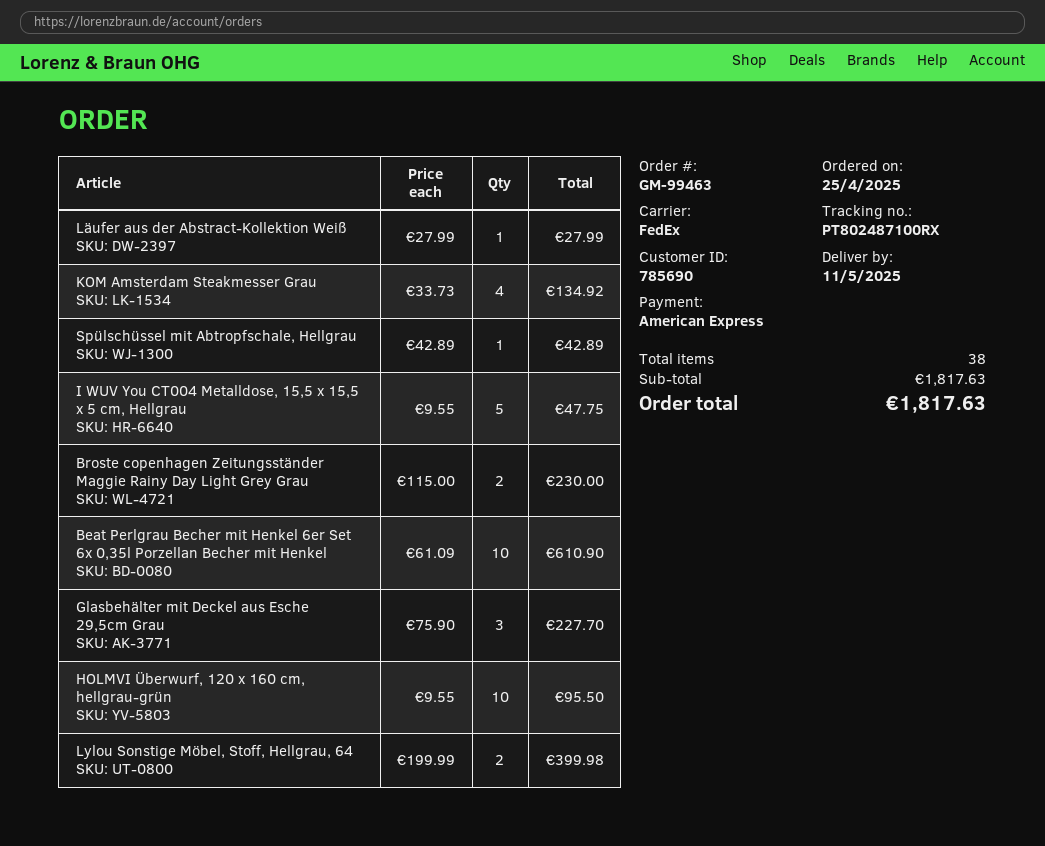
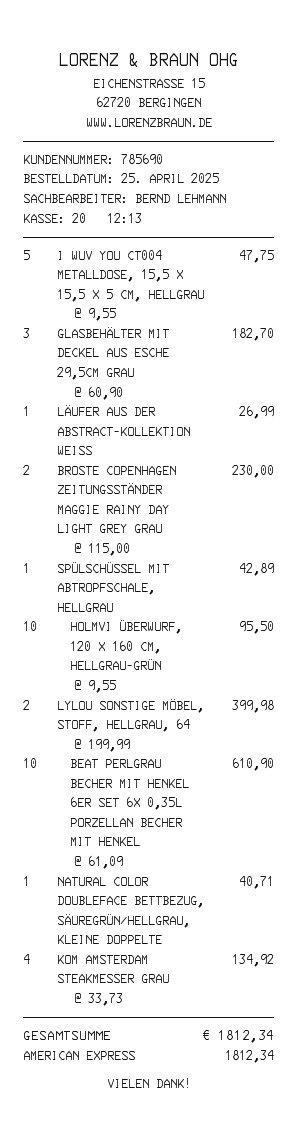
Läufer aus der Abstract-Kollektion Weiß: 1 x 27.99 = 27.99 -> 1 x 26.99 = 26.99
Glasbehälter mit Deckel aus Esche 29,5cm Grau: 3 x 75.90 = 227.70 -> 3 x 60.90 = 182.70
NATURAL COLOR DOUBLEFACE BETTBEZUG, SÄUREGRÜN/HELLGRAU, KLEINE DOPPELTE: none -> 1 x 40.71 = 40.71
total: 1817.63 -> 1812.34

